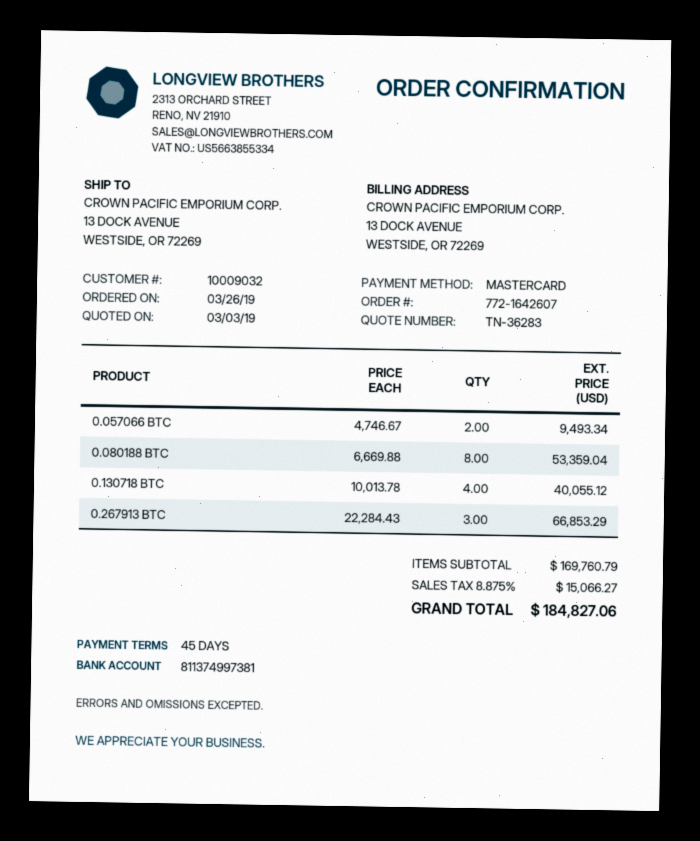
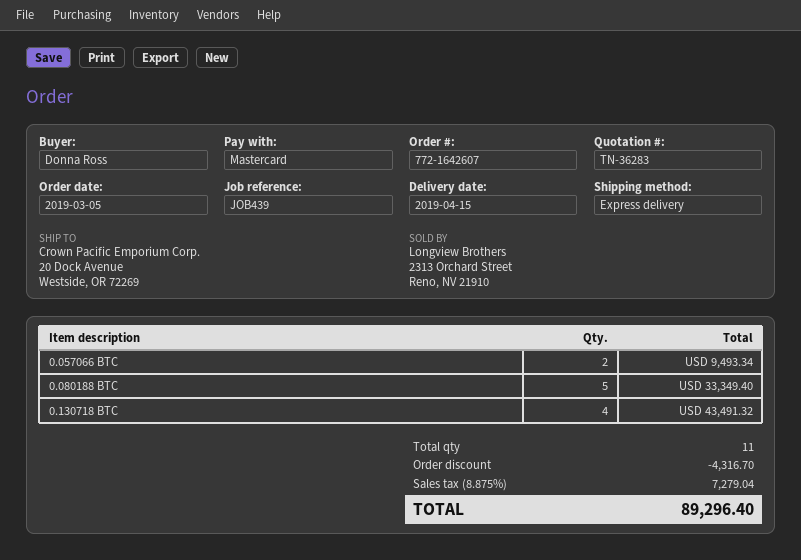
order date: 2019-03-26 -> 2019-03-05
ship to: 13 DOCK AVENUE, WESTSIDE, OR 72269 -> 20 Dock Avenue, Westside, OR 72269
0.080188 BTC: 8 for 53359.04 -> 5 for 33349.40
0.130718 BTC: 4 for 40055.12 -> 4 for 43491.32
0.267913 BTC: 3 for 66853.29 -> none
discount: none -> 4316.70
tax: 8.875% = 15066.27 -> 8.875% = 7279.04
total: 184827.06 -> 89296.40

